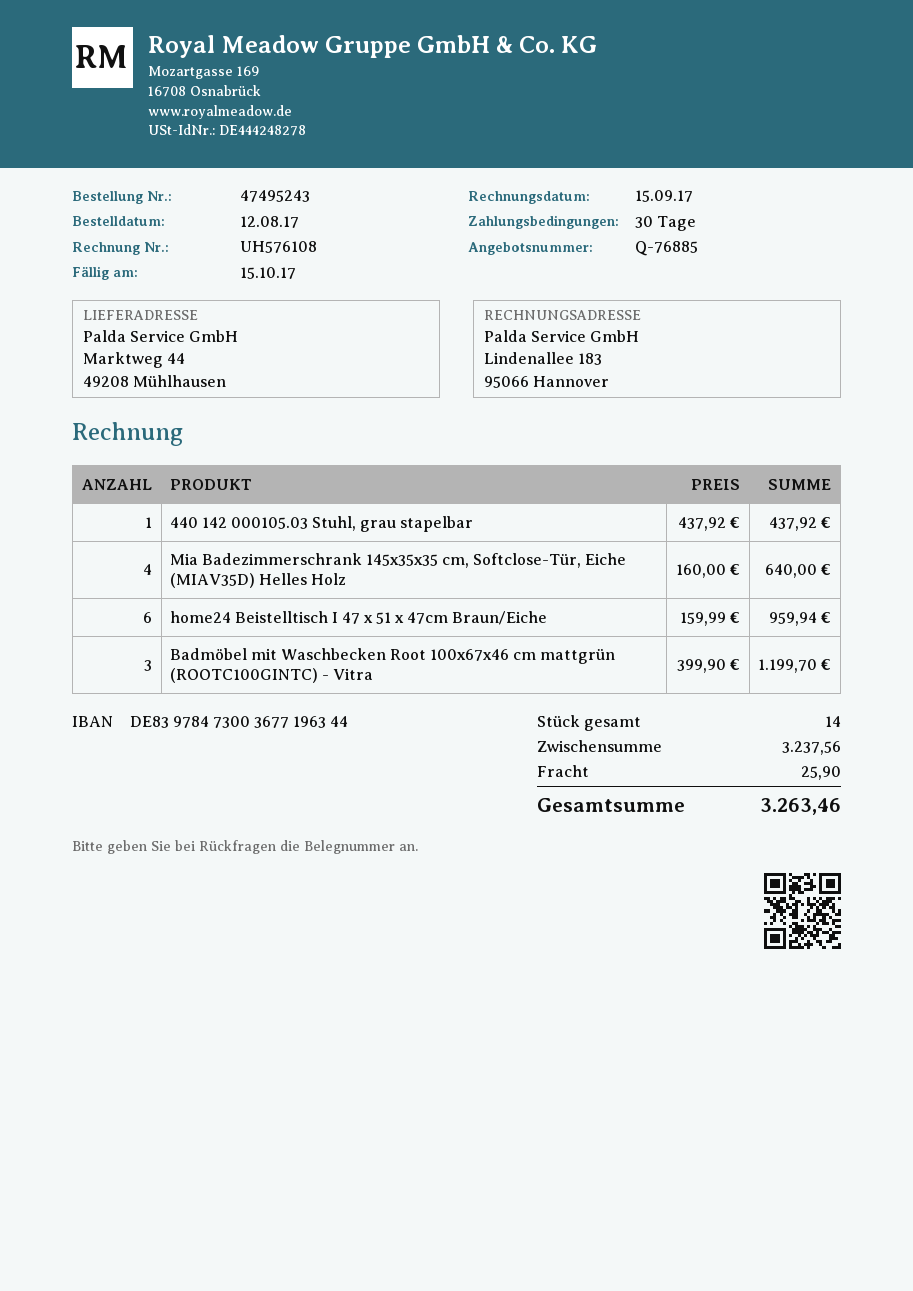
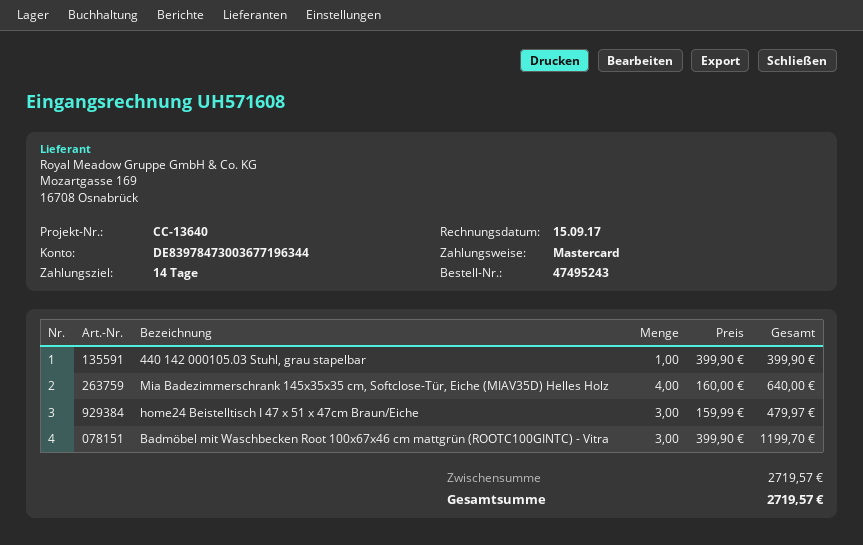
invoice number: UH576108 -> UH571608
payment terms: 30 days -> 14 days
440 142 000105.03 Stuhl, grau stapelbar: 1 x 437.92 = 437.92 -> 1 x 399.90 = 399.90
home24 Beistelltisch I 47 x 51 x 47cm Braun/Eiche: 6 x 159.99 = 959.94 -> 3 x 159.99 = 479.97
subtotal: 3237.56 -> 2719.57
shipping: 25.90 -> none
total: 3263.46 -> 2719.57

